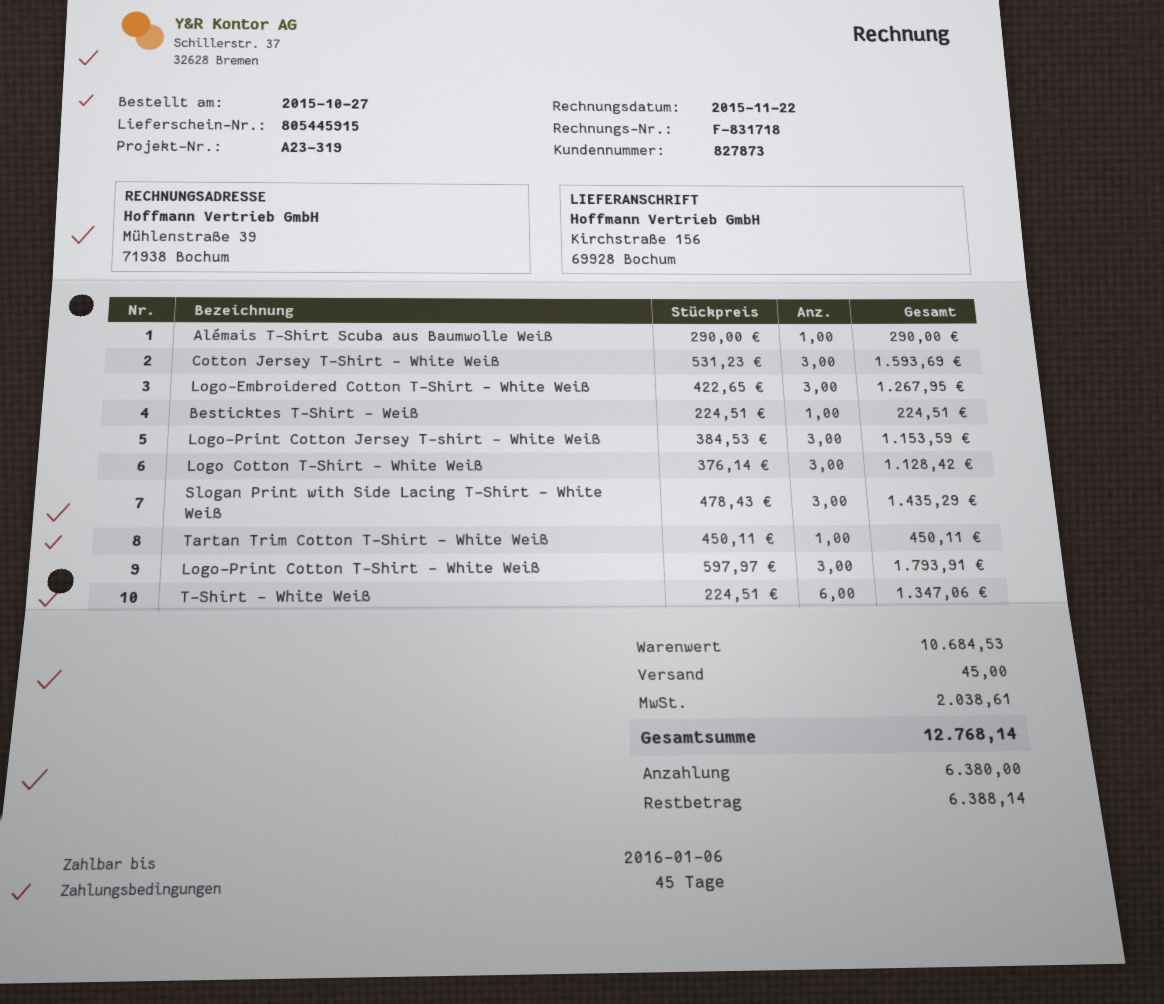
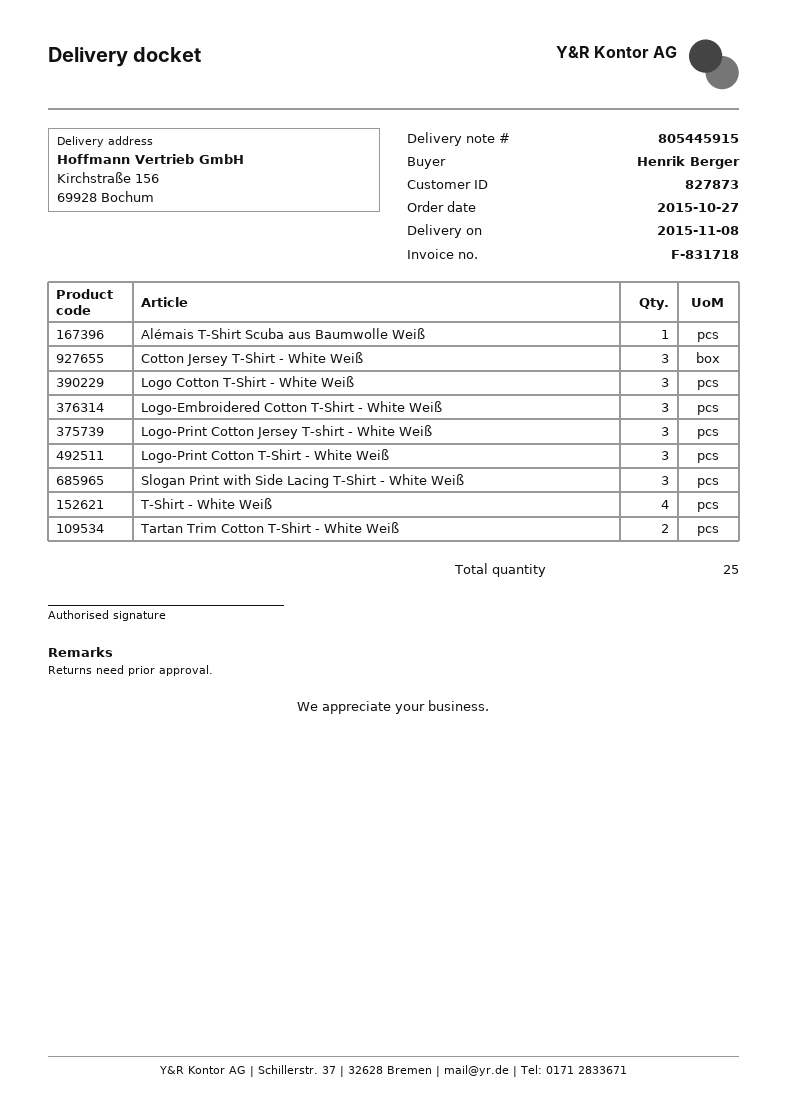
Besticktes T-Shirt - Weiß: 1 -> none
Tartan Trim Cotton T-Shirt - White Weiß: 1 -> 2
T-Shirt - White Weiß: 6 -> 4

